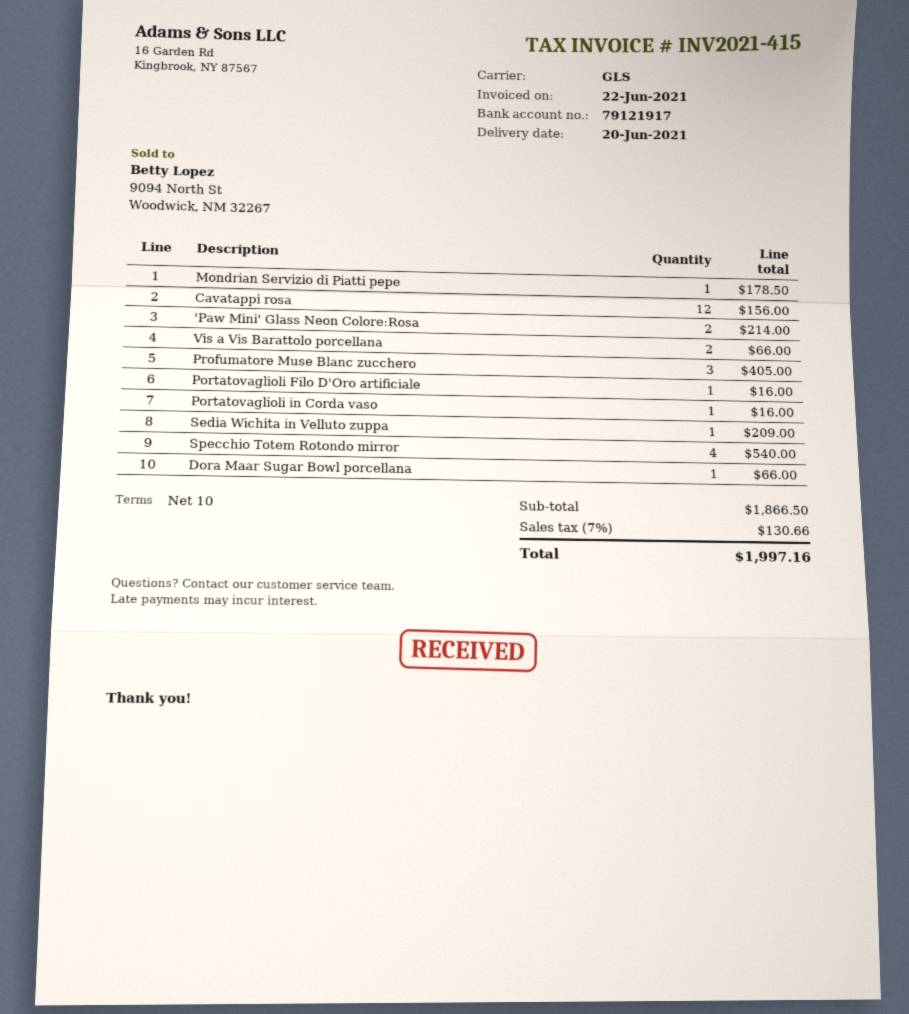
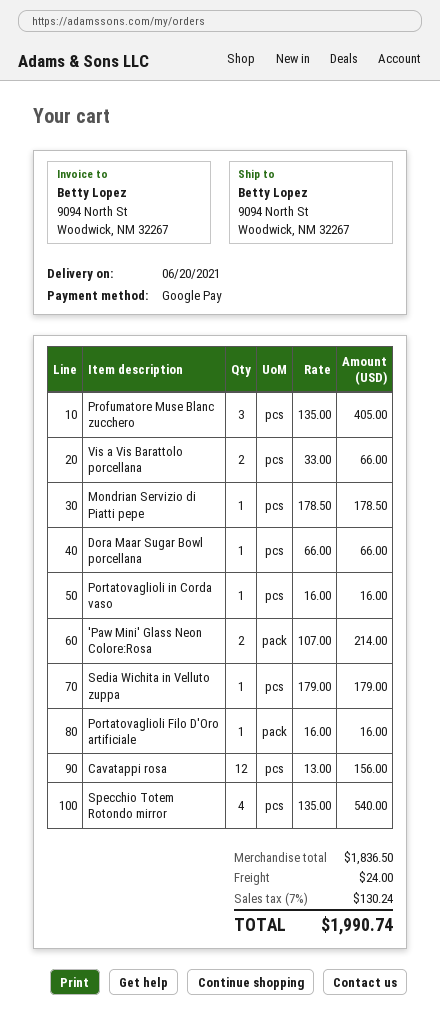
Sedia Wichita in Velluto zuppa: 1 for 209.00 -> 1 for 179.00
subtotal: 1866.50 -> 1836.50
shipping: none -> 24.00
tax: 7% = 130.66 -> 7% = 130.24
total: 1997.16 -> 1990.74

